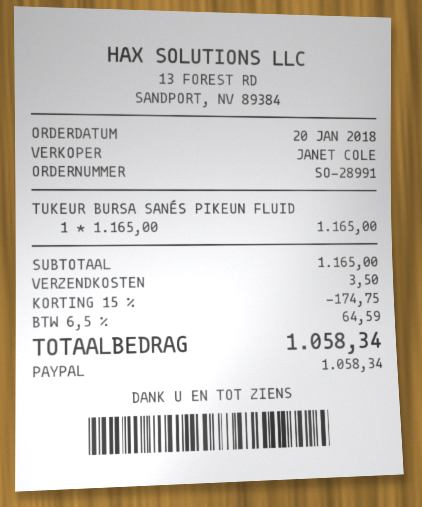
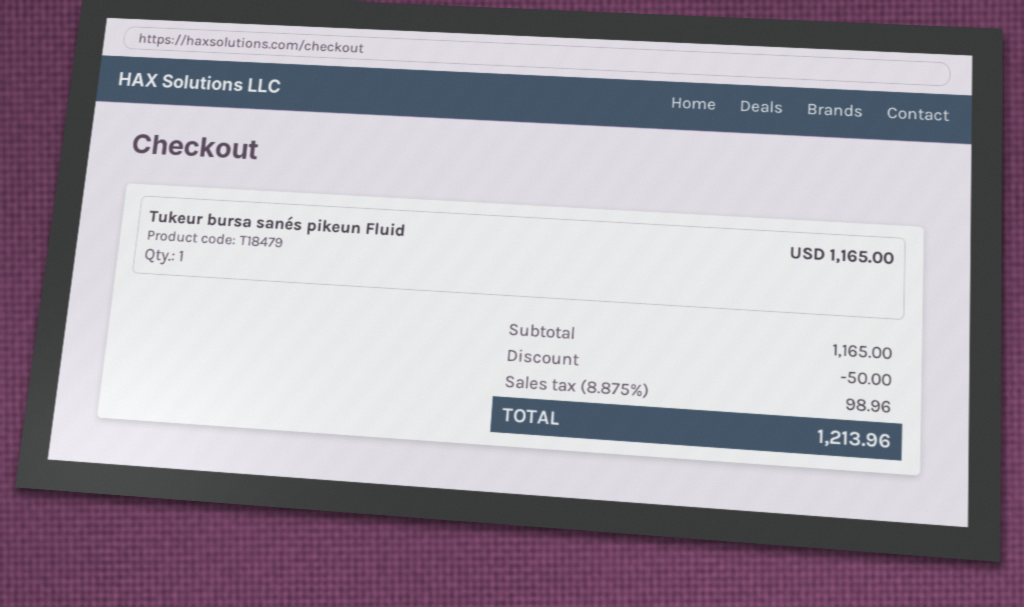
discount: 174.75 -> 50.00
shipping: 3.50 -> none
tax: 6.5% = 64.59 -> 8.875% = 98.96
total: 1058.34 -> 1213.96

